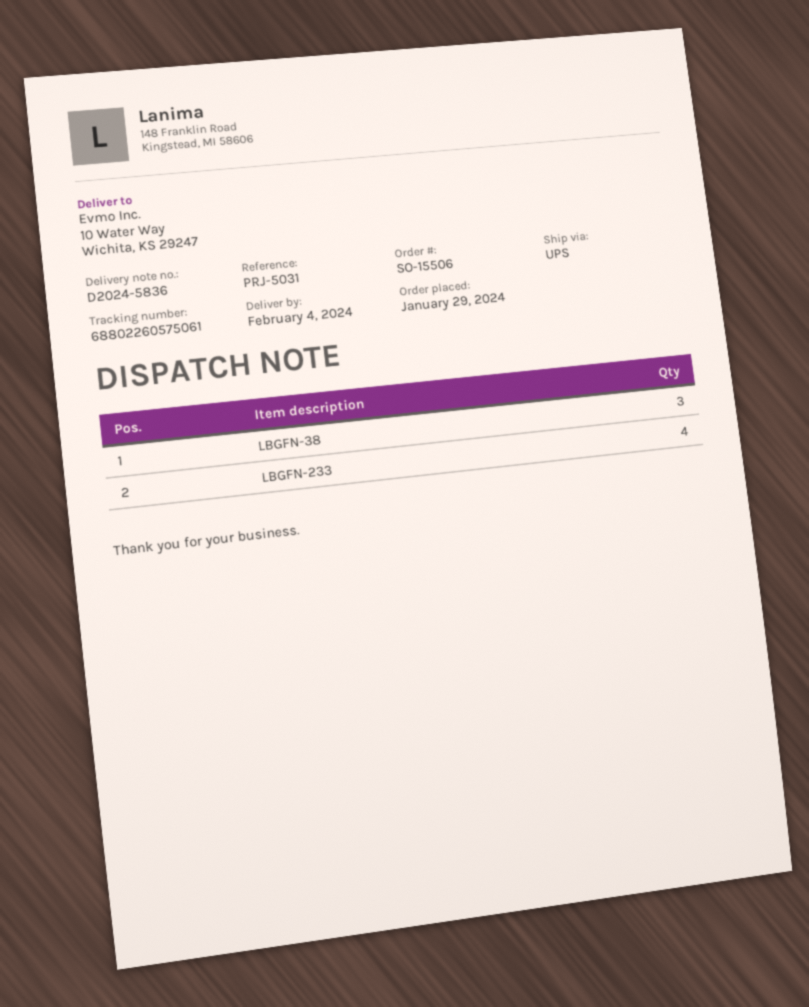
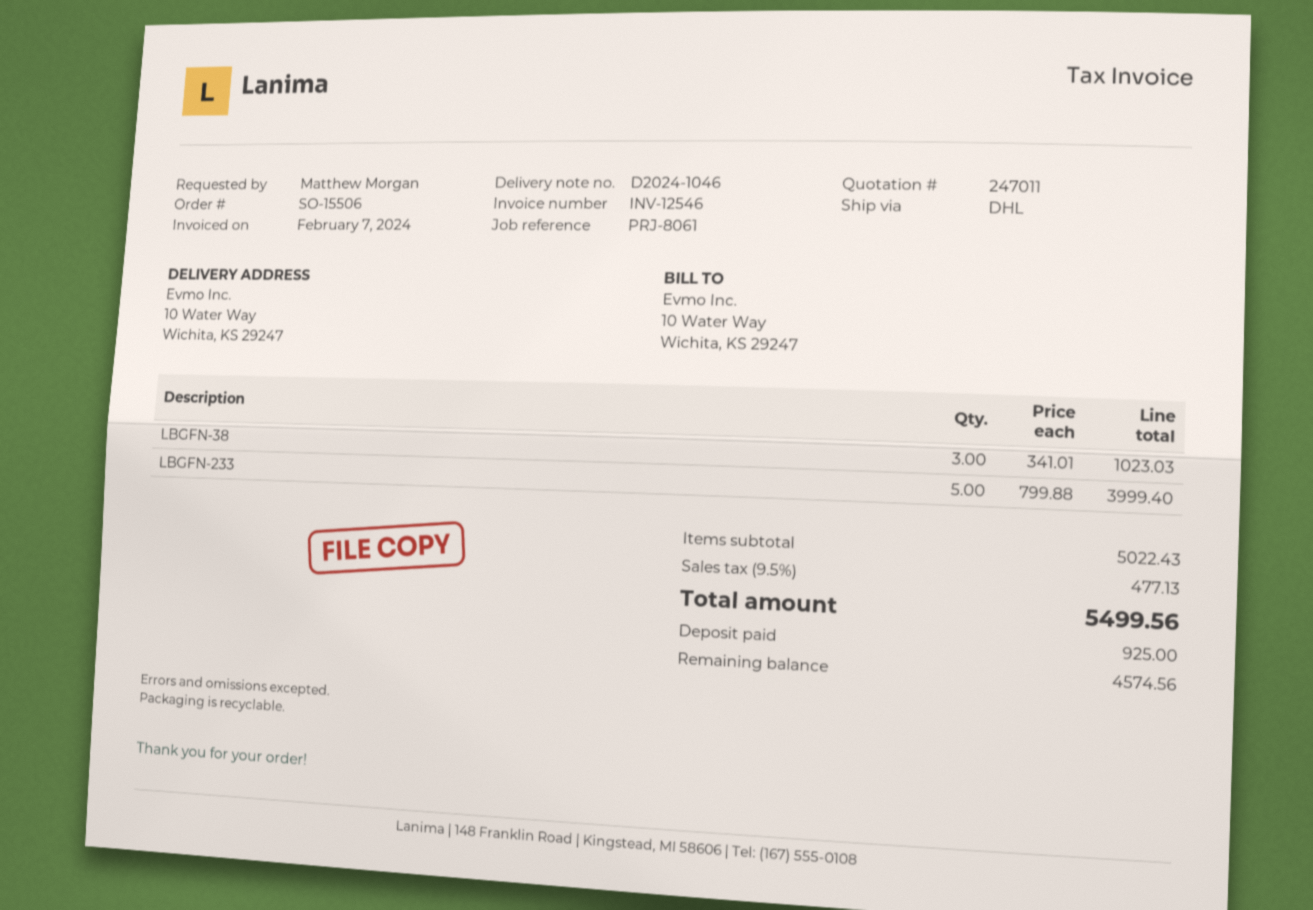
delivery note number: D2024-5836 -> D2024-1046
reference: PRJ-5031 -> PRJ-8061
shipping method: UPS -> DHL
LBGFN-233: 4 -> 5

